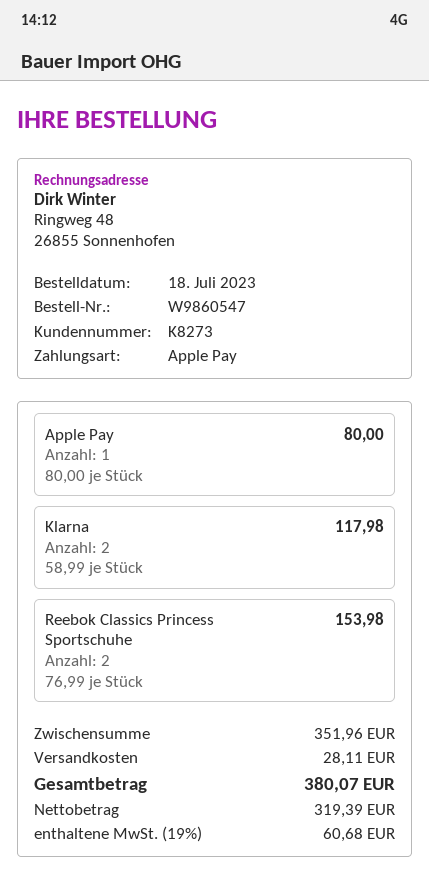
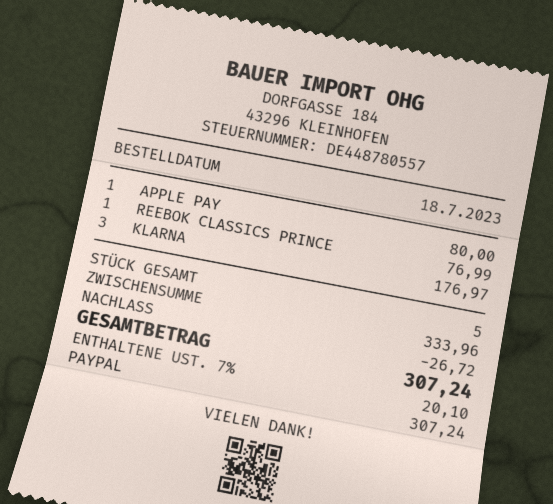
payment method: Apple Pay -> PayPal
Klarna: 2 for 117.98 -> 3 for 176.97
Reebok Classics Princess Sportschuhe: 2 for 153.98 -> 1 for 76.99
subtotal: 351.96 -> 333.96
discount: none -> 26.72
shipping: 28.11 -> none
tax: 19% = 60.68 -> 7% = 20.10
total: 380.07 -> 307.24

